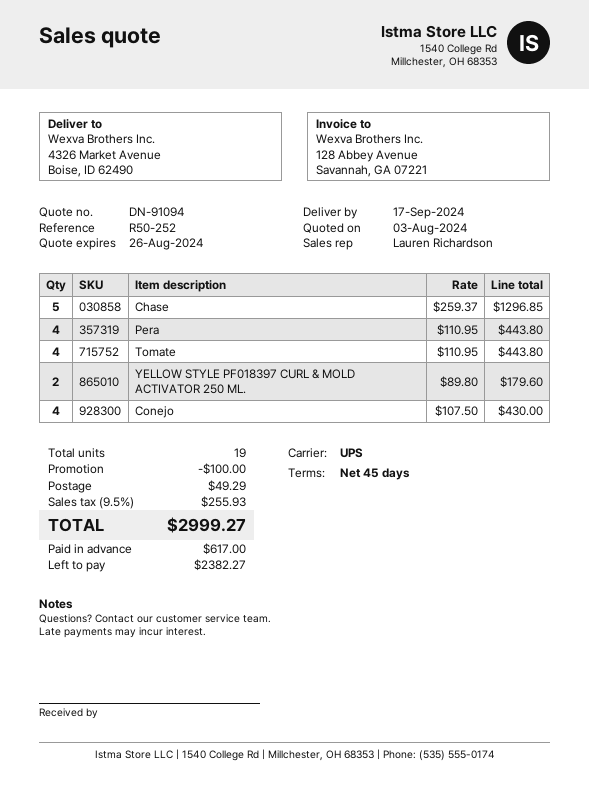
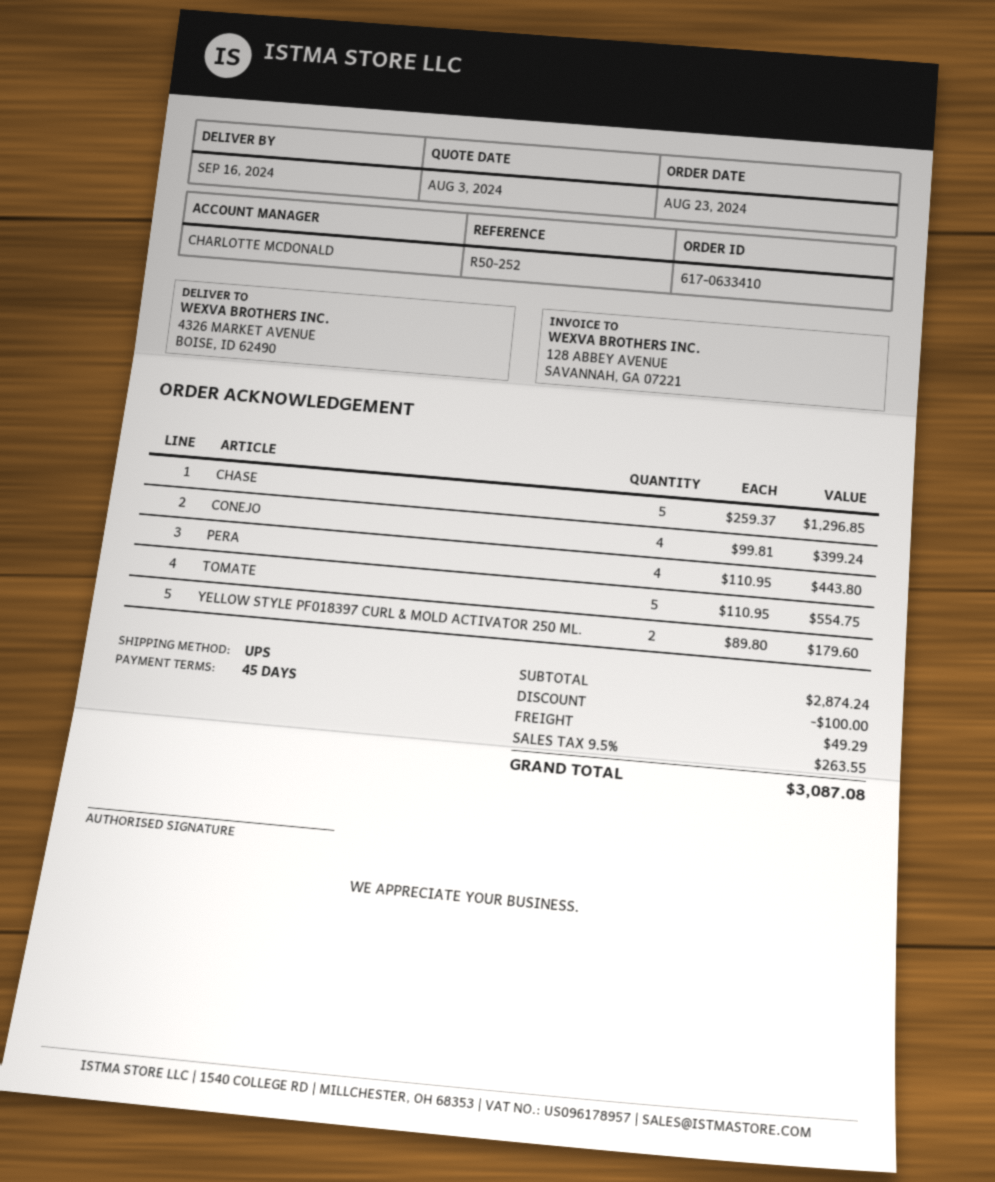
delivery date: 2024-09-17 -> 2024-09-16
sales rep: Lauren Richardson -> CHARLOTTE MCDONALD
Tomate: 4 x 110.95 = 443.80 -> 5 x 110.95 = 554.75
Conejo: 4 x 107.50 = 430.00 -> 4 x 99.81 = 399.24
tax: 9.5% = 255.93 -> 9.5% = 263.55
total: 2999.27 -> 3087.08

